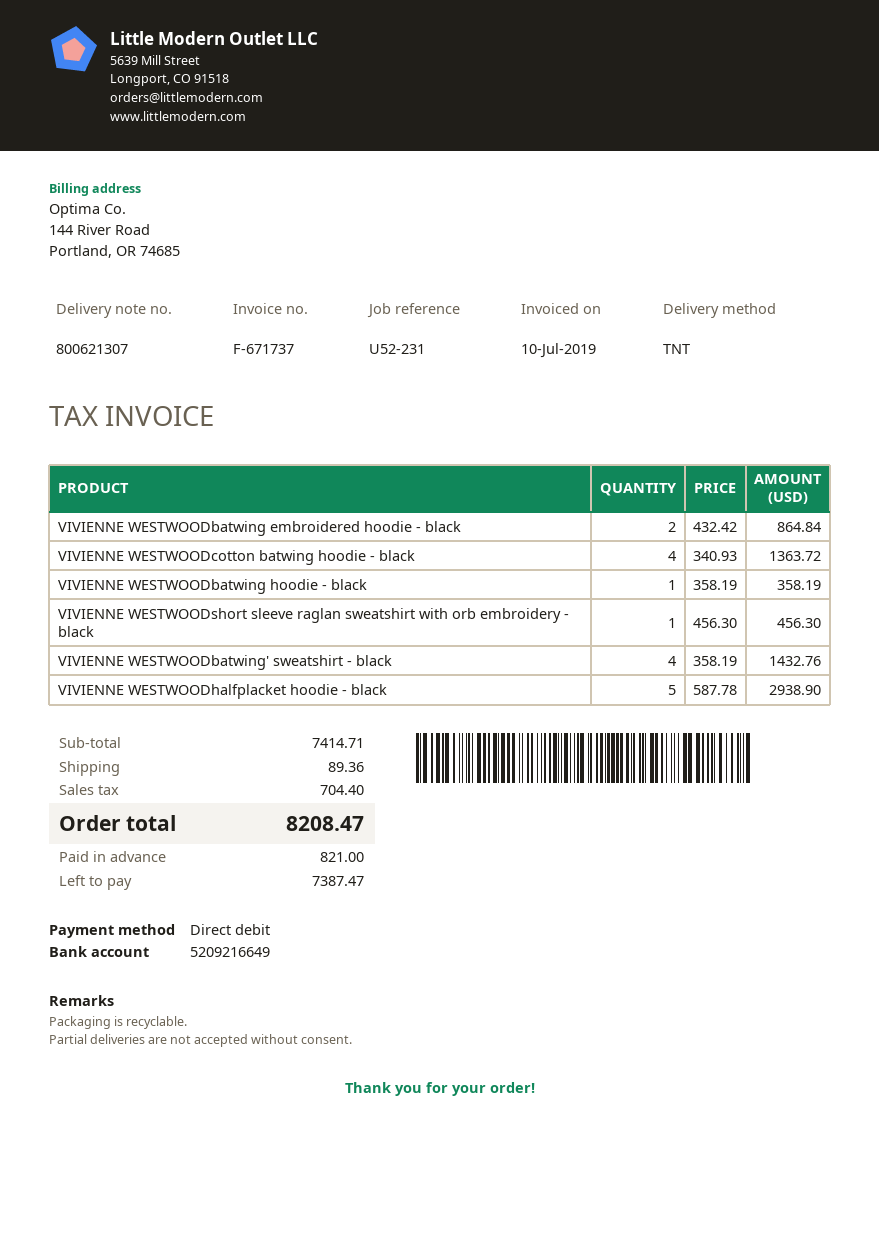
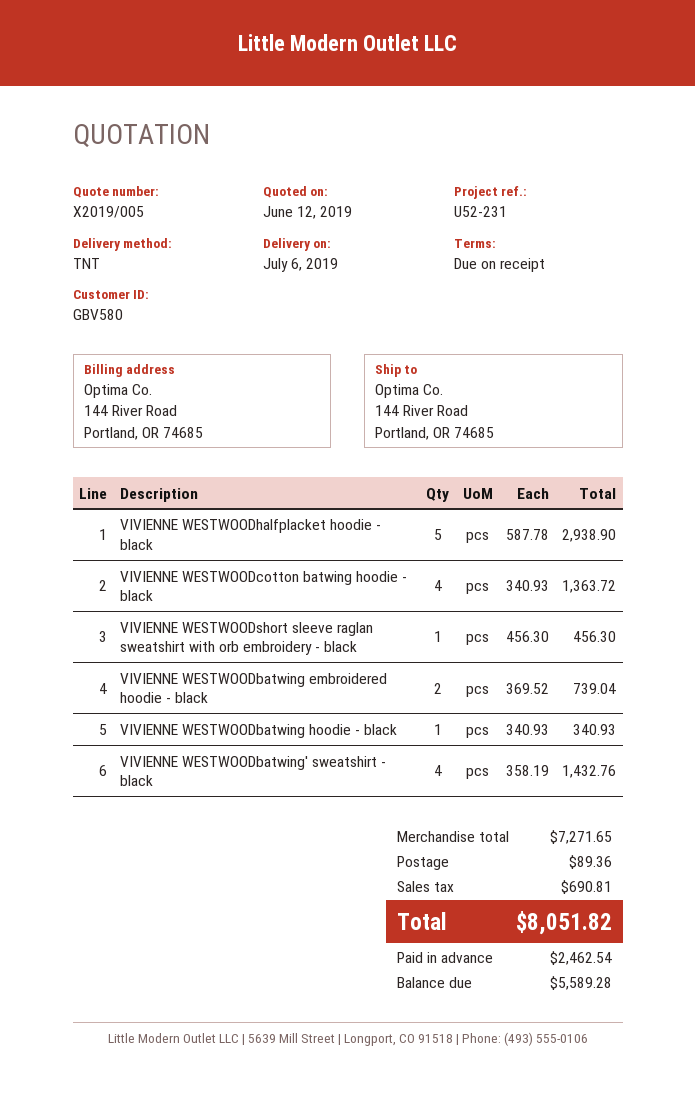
VIVIENNE WESTWOODbatwing embroidered hoodie - black: 2 x 432.42 = 864.84 -> 2 x 369.52 = 739.04
VIVIENNE WESTWOODbatwing hoodie - black: 1 x 358.19 = 358.19 -> 1 x 340.93 = 340.93
subtotal: 7414.71 -> 7271.65
tax: 704.40 -> 690.81
total: 8208.47 -> 8051.82
deposit: 821.00 -> 2462.54
balance: 7387.47 -> 5589.28

